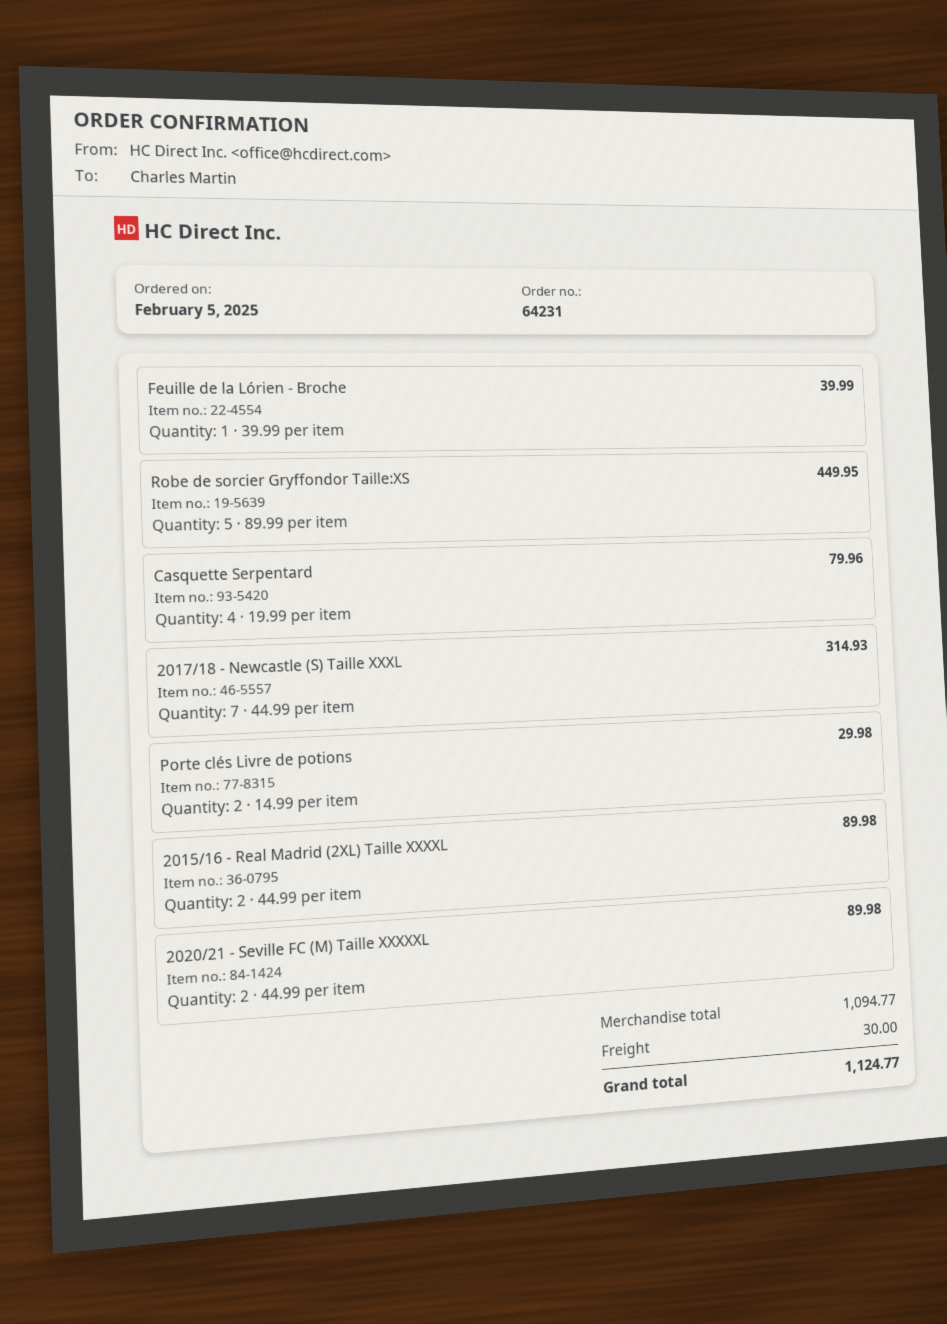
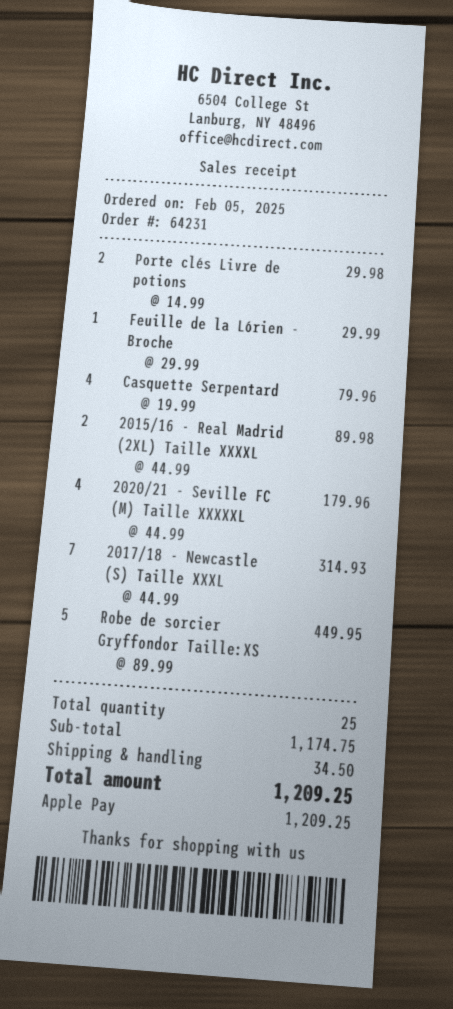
Feuille de la Lórien - Broche: 1 x 39.99 = 39.99 -> 1 x 29.99 = 29.99
2020/21 - Seville FC (M) Taille XXXXXL: 2 x 44.99 = 89.98 -> 4 x 44.99 = 179.96
subtotal: 1094.77 -> 1174.75
shipping: 30.00 -> 34.50
total: 1124.77 -> 1209.25

